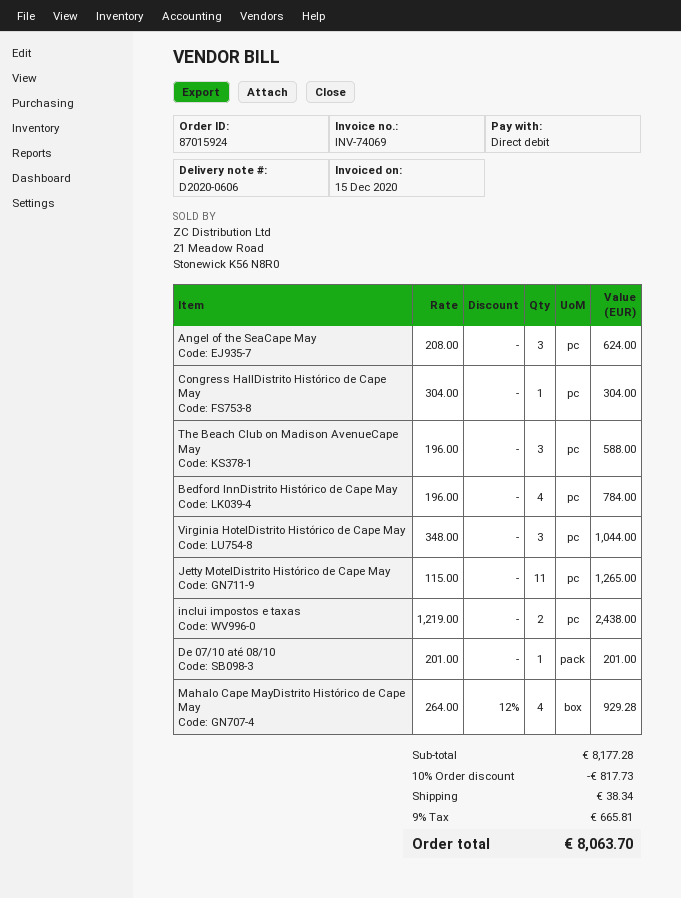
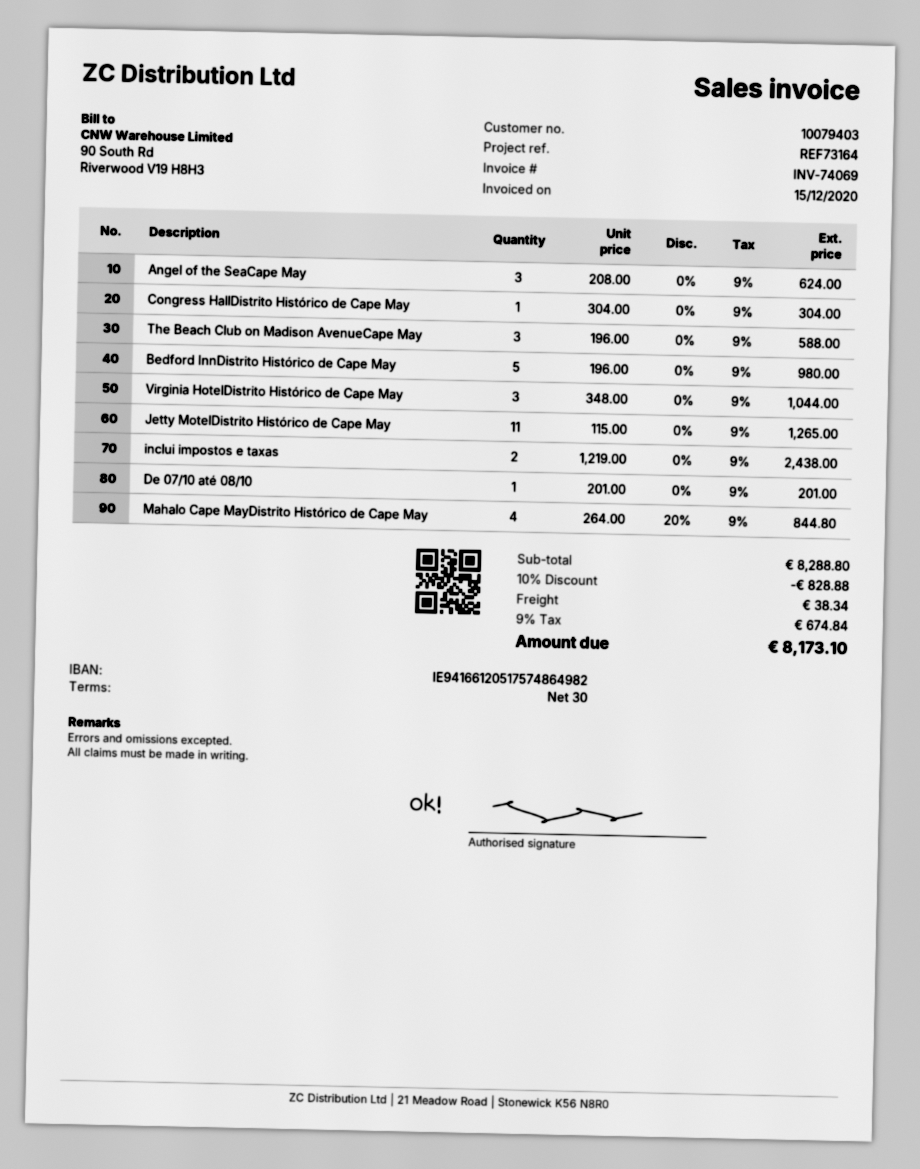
Bedford InnDistrito Histórico de Cape May: 4 x 196.00 = 784.00 -> 5 x 196.00 = 980.00
Mahalo Cape MayDistrito Histórico de Cape May: 4 x 264.00 - 12% = 929.28 -> 4 x 264.00 - 20% = 844.80
subtotal: 8177.28 -> 8288.80
discount: 10% = 817.73 -> 10% = 828.88
tax: 9% = 665.81 -> 9% = 674.84
total: 8063.70 -> 8173.10

